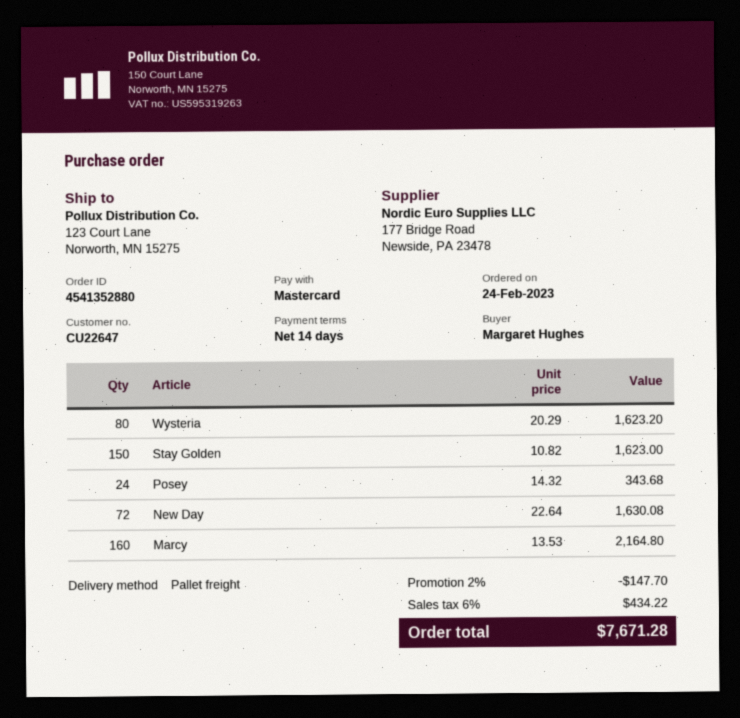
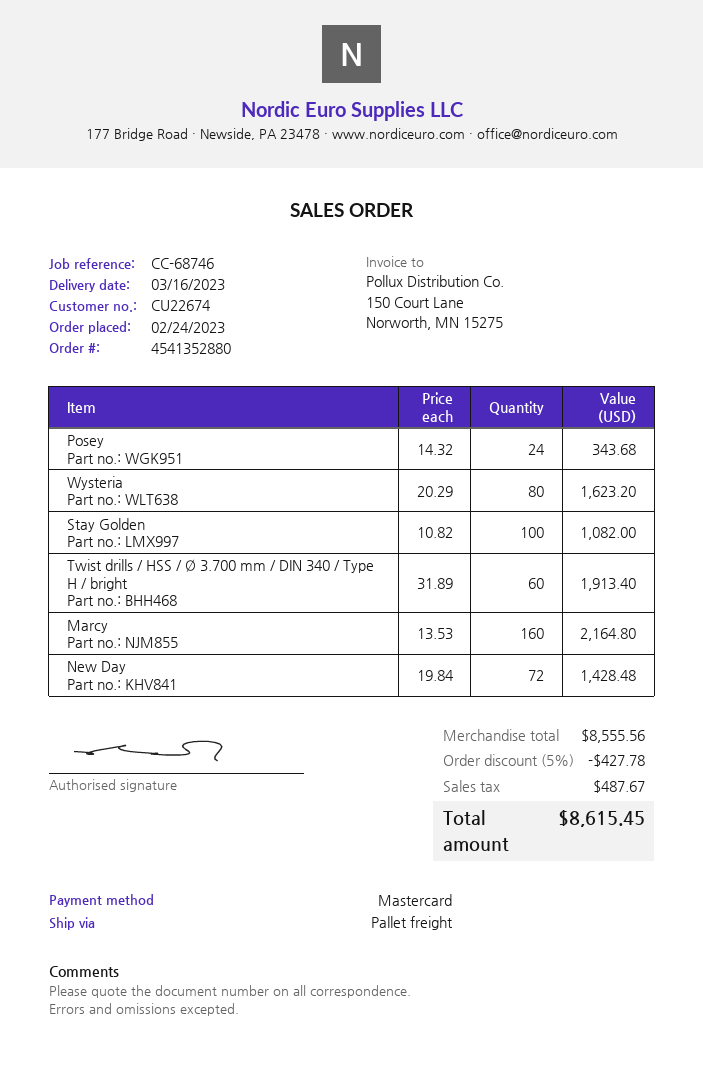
customer number: CU22647 -> CU22674
Stay Golden: 150 x 10.82 = 1623.00 -> 100 x 10.82 = 1082.00
New Day: 72 x 22.64 = 1630.08 -> 72 x 19.84 = 1428.48
Twist drills / HSS / Ø 3.700 mm / DIN 340 / Type H / bright: none -> 60 x 31.89 = 1913.40
discount: 2% = 147.70 -> 5% = 427.78
tax: 434.22 -> 487.67
total: 7671.28 -> 8615.45

